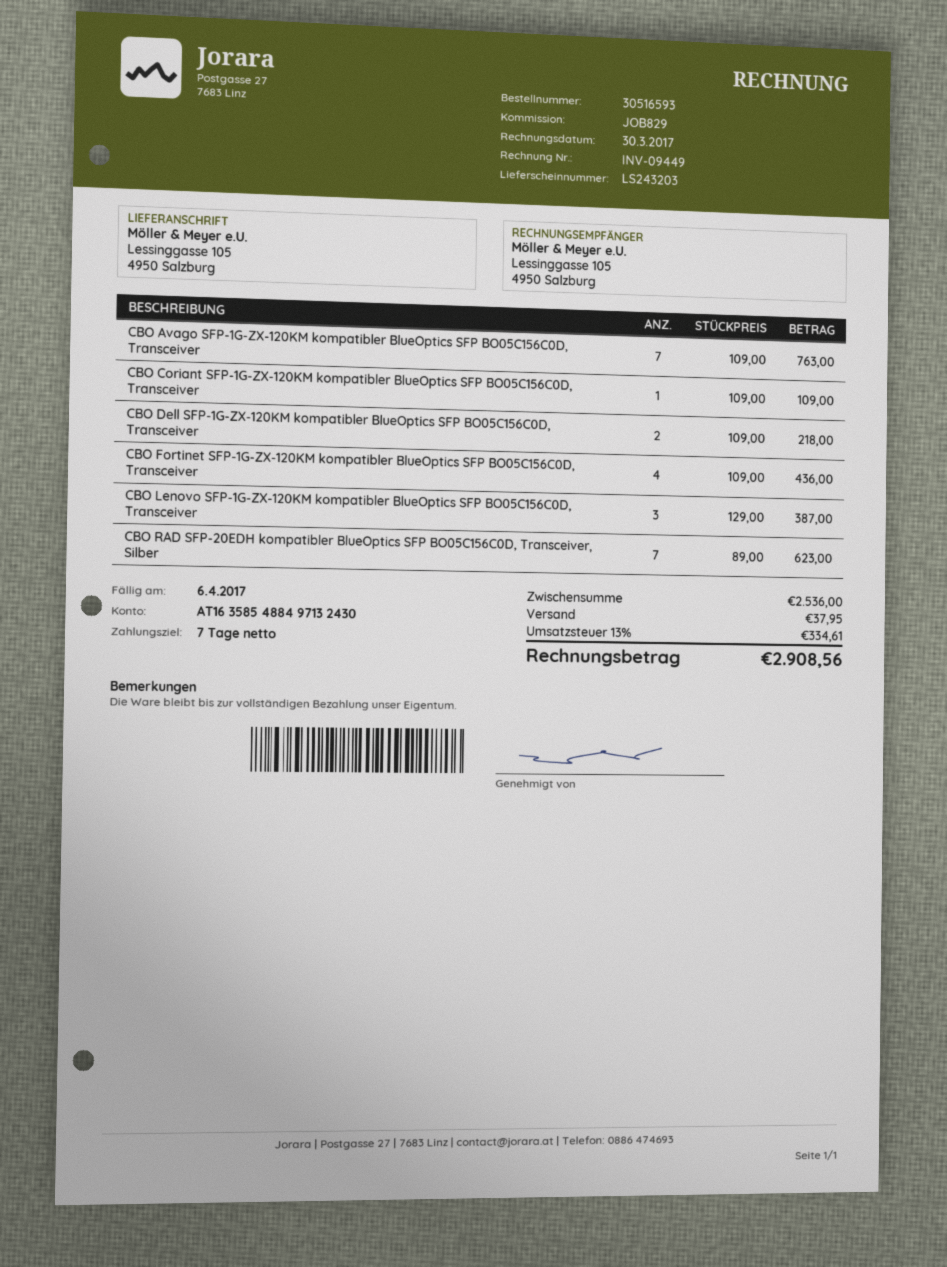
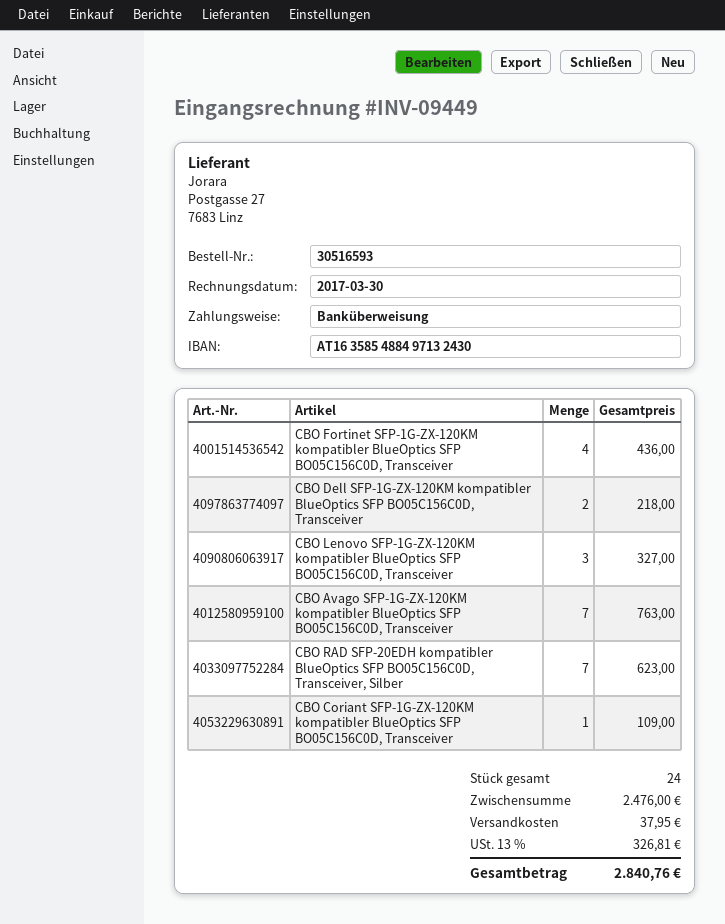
CBO Lenovo SFP-1G-ZX-120KM kompatibler BlueOptics SFP BO05C156C0D, Transceiver: 3 for 387.00 -> 3 for 327.00
subtotal: 2536.00 -> 2476.00
tax: 13% = 334.61 -> 13% = 326.81
total: 2908.56 -> 2840.76

